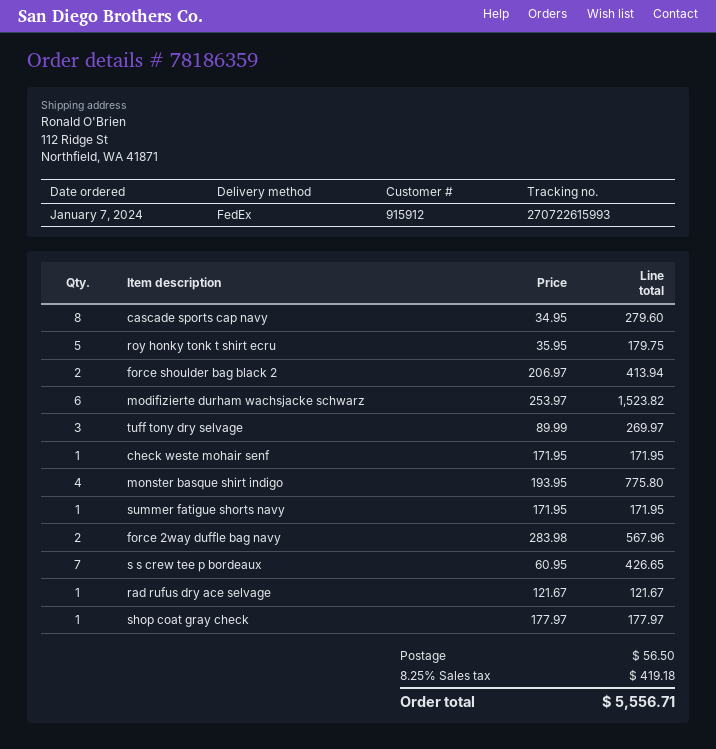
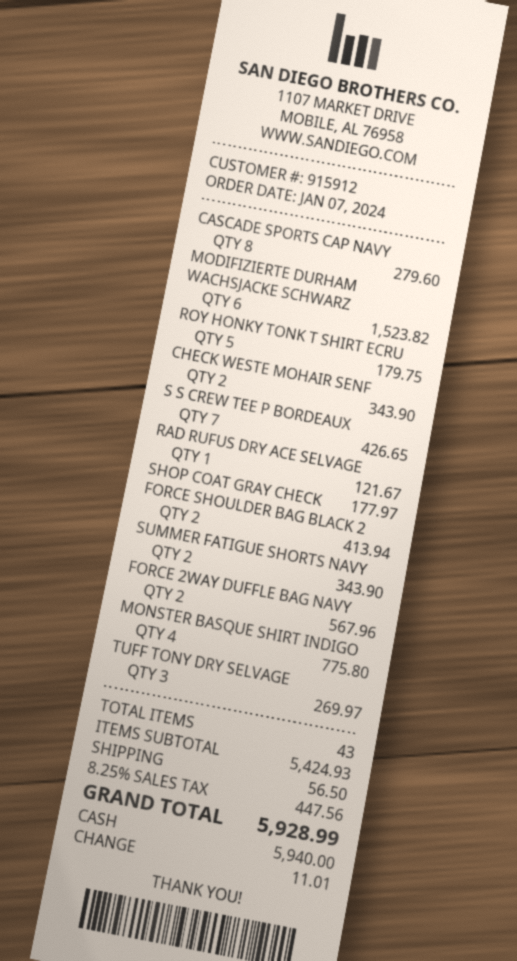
check weste mohair senf: 1 for 171.95 -> 2 for 343.90
summer fatigue shorts navy: 1 for 171.95 -> 2 for 343.90
tax: 8.25% = 419.18 -> 8.25% = 447.56
total: 5556.71 -> 5928.99

